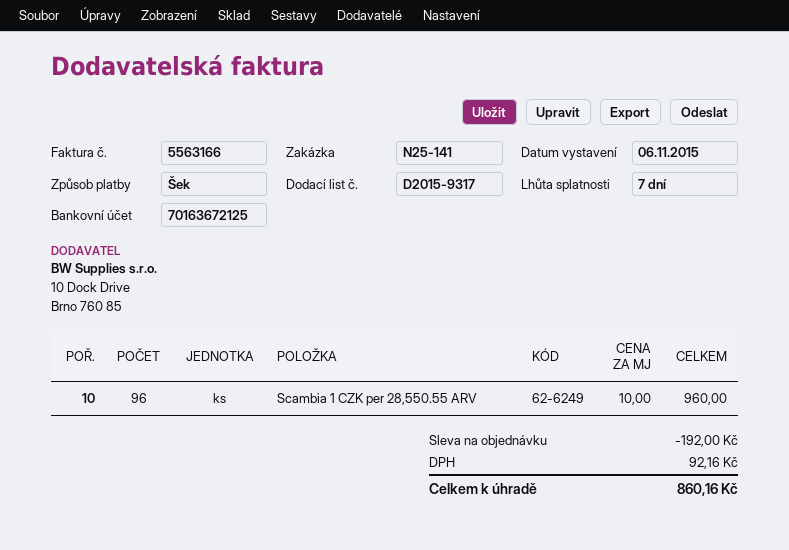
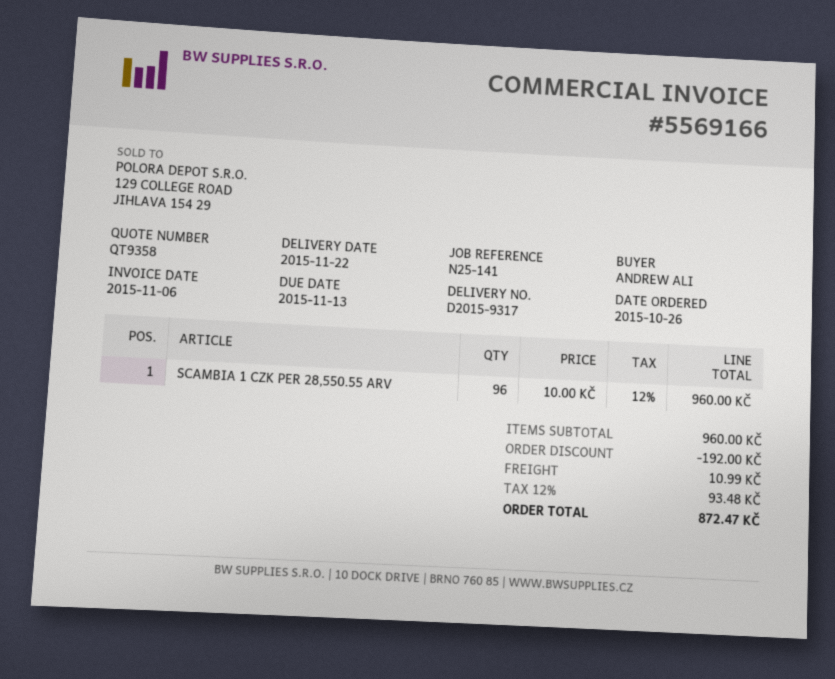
invoice number: 5563166 -> 5569166
shipping: none -> 10.99
tax: 92.16 -> 93.48
total: 860.16 -> 872.47

